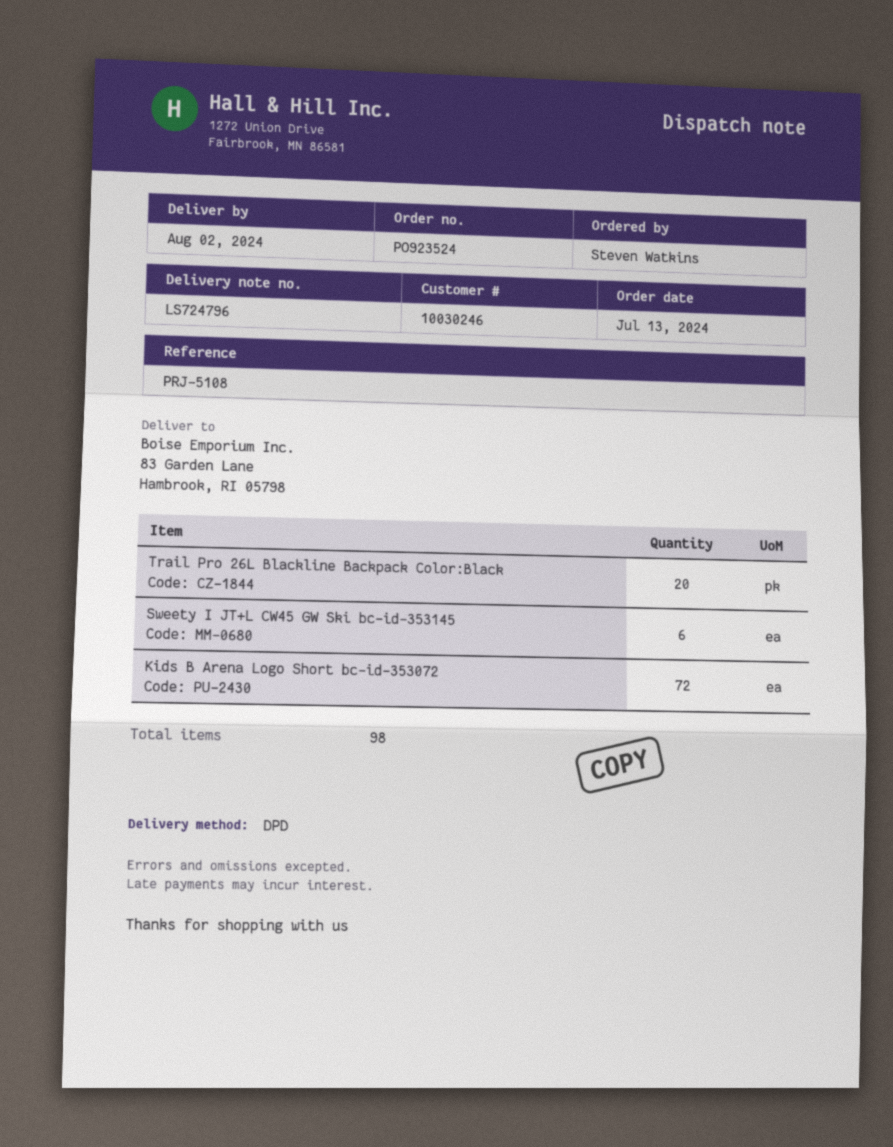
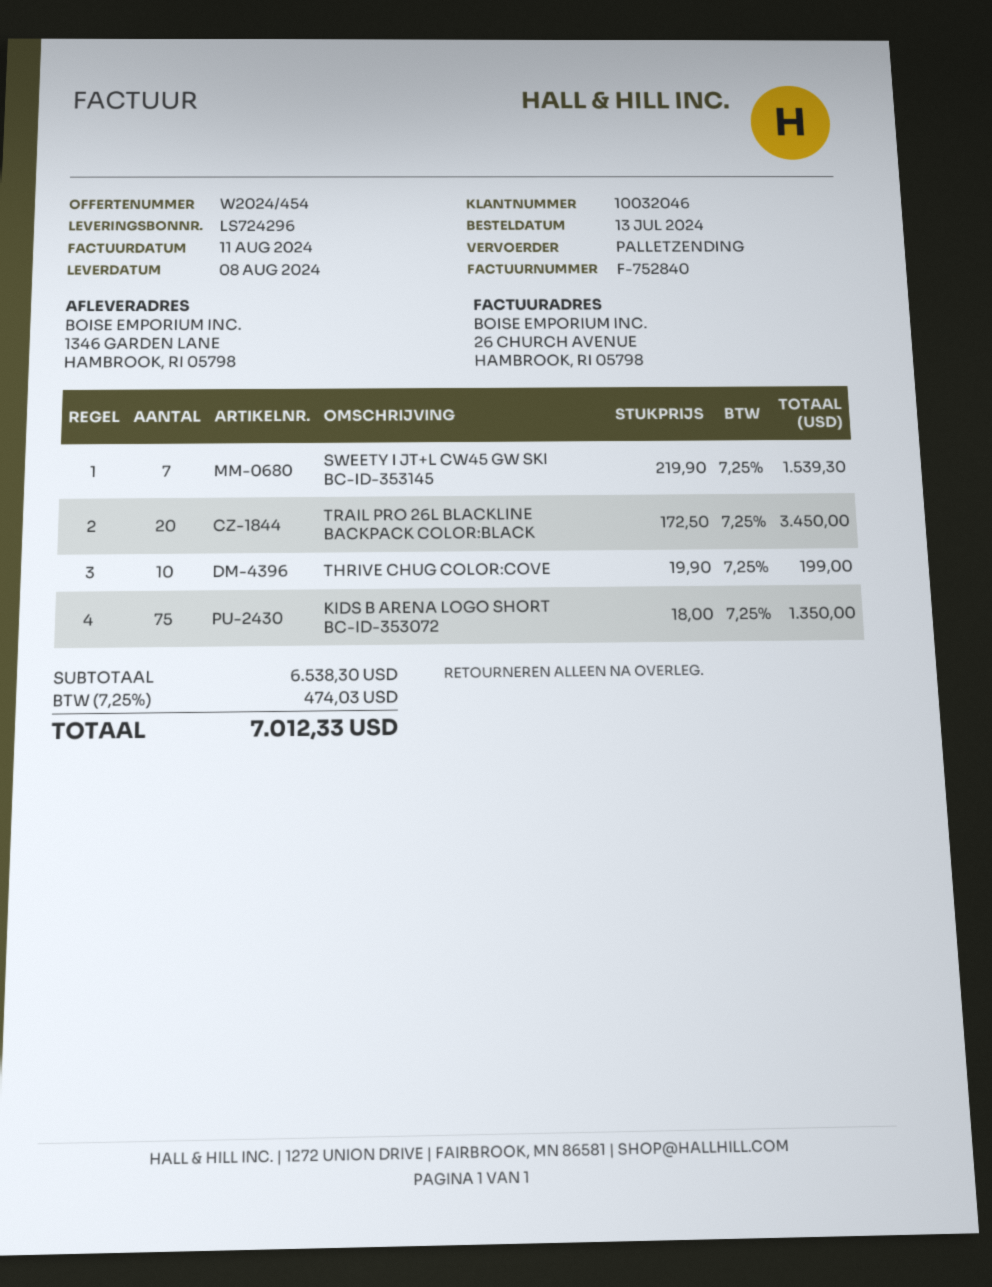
delivery note number: LS724796 -> LS724296
delivery date: 2024-08-02 -> 2024-08-08
customer number: 10030246 -> 10032046
shipping method: DPD -> pallet freight
ship to: 83 Garden Lane, Hambrook, RI 05798 -> 1346 GARDEN LANE, HAMBROOK, RI 05798
Sweety I JT+L CW45 GW Ski bc-id-353145: 6 -> 7
Kids B Arena Logo Short bc-id-353072: 72 -> 75
THRIVE CHUG COLOR:COVE: none -> 10

